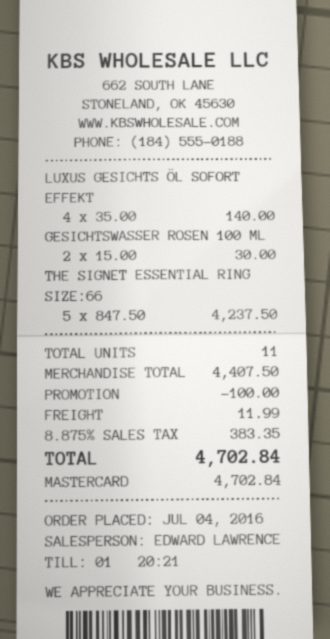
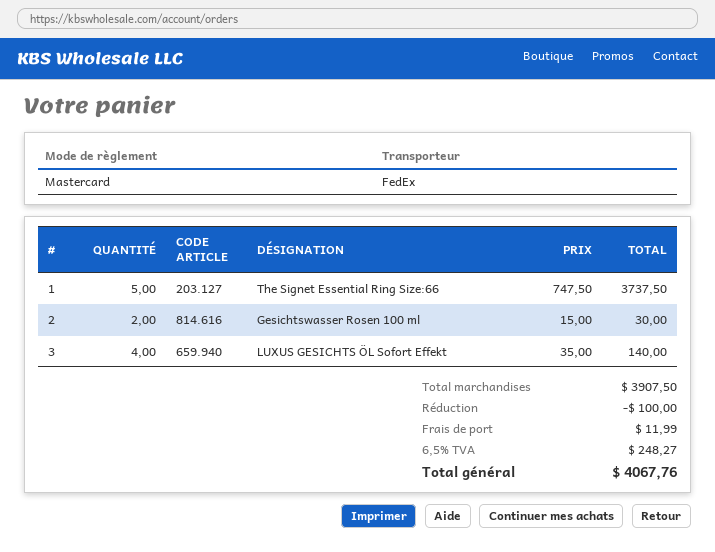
THE SIGNET ESSENTIAL RING SIZE:66: 5 x 847.50 = 4237.50 -> 5 x 747.50 = 3737.50
subtotal: 4407.50 -> 3907.50
tax: 8.875% = 383.35 -> 6.5% = 248.27
total: 4702.84 -> 4067.76

